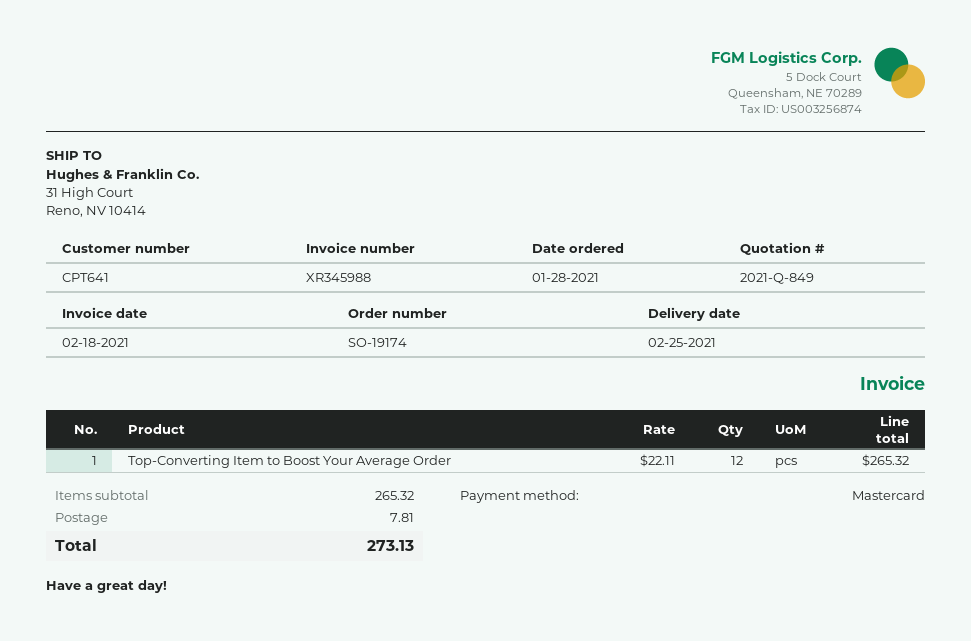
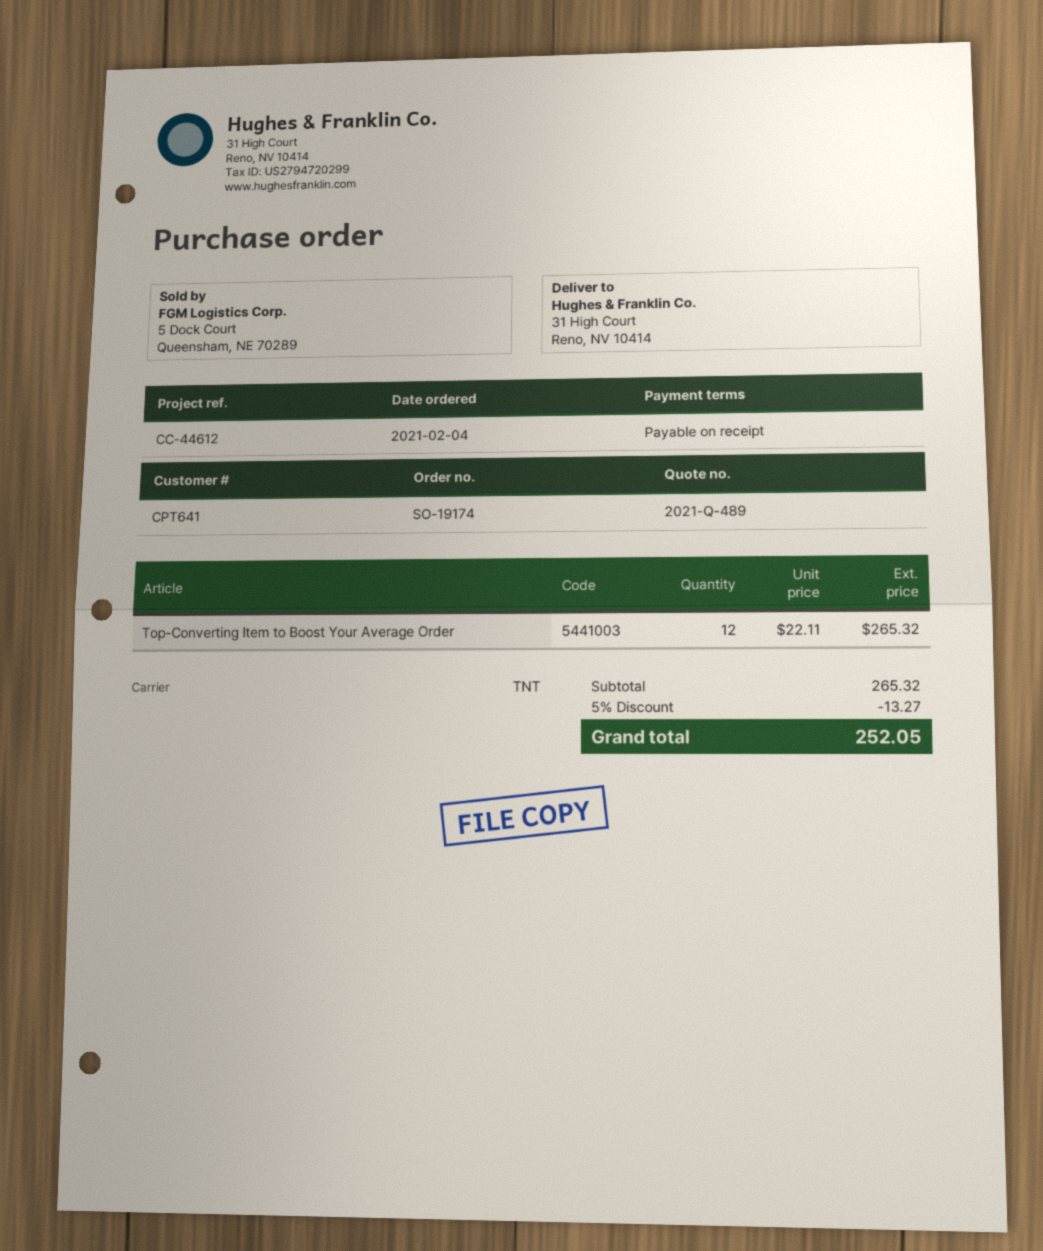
quote number: 2021-Q-849 -> 2021-Q-489
order date: 2021-01-28 -> 2021-02-04
discount: none -> 5% = 13.27
shipping: 7.81 -> none
total: 273.13 -> 252.05

